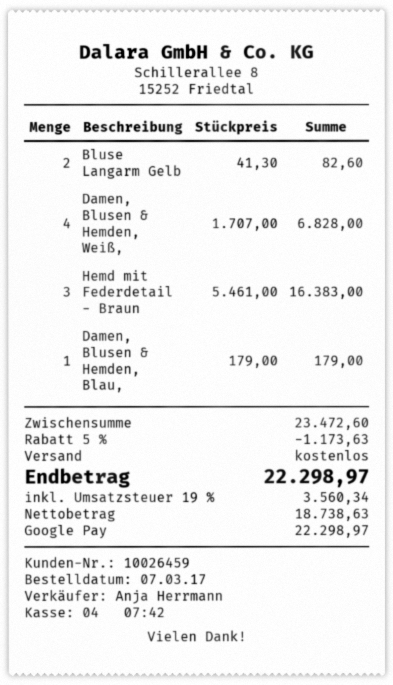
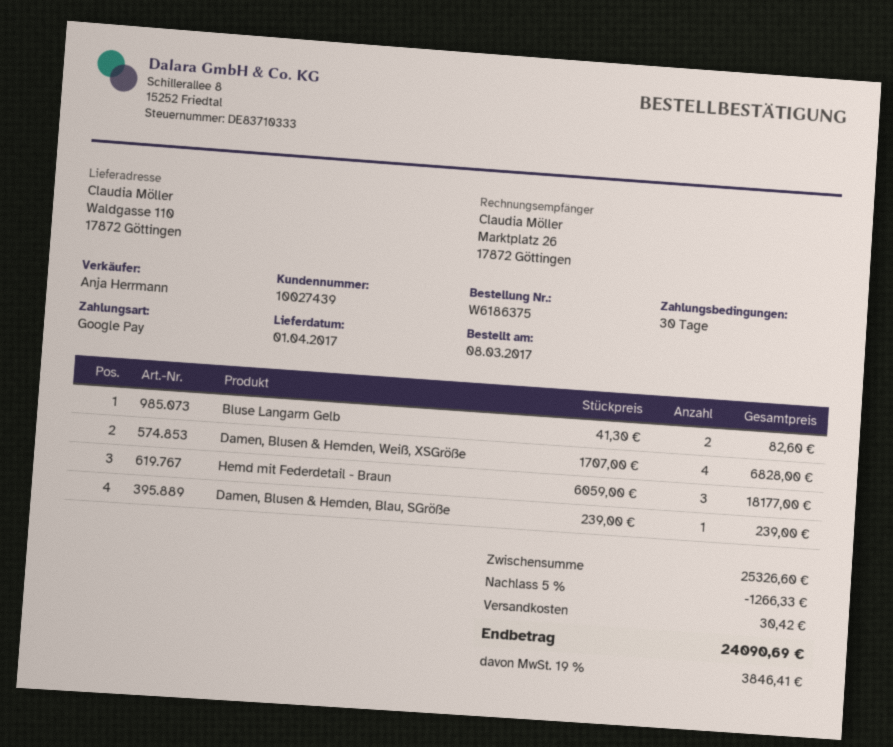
order date: 2017-03-07 -> 2017-03-08
customer number: 10026459 -> 10027439
Hemd mit Federdetail - Braun: 3 x 5461.00 = 16383.00 -> 3 x 6059.00 = 18177.00
Damen, Blusen & Hemden, Blau,: 1 x 179.00 = 179.00 -> 1 x 239.00 = 239.00
subtotal: 23472.60 -> 25326.60
discount: 5% = 1173.63 -> 5% = 1266.33
shipping: 0.00 -> 30.42
tax: 19% = 3560.34 -> 19% = 3846.41
total: 22298.97 -> 24090.69

